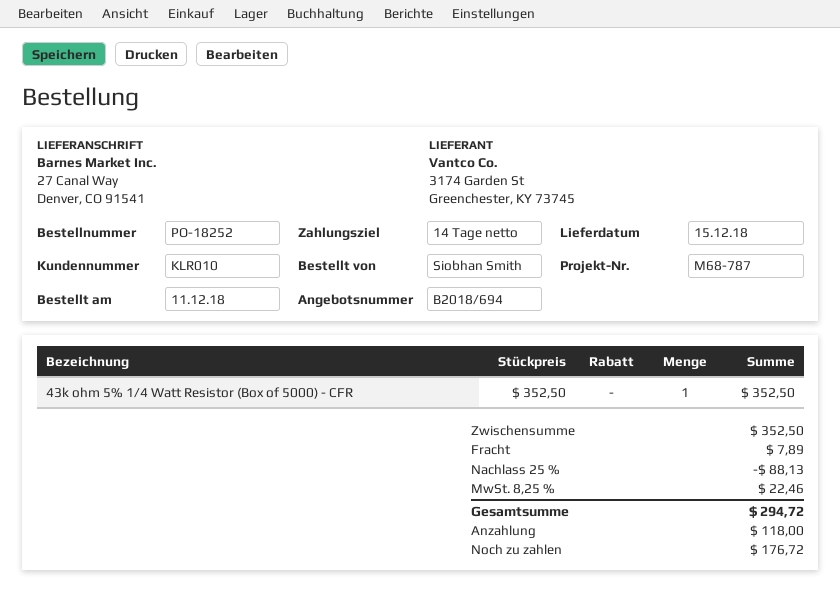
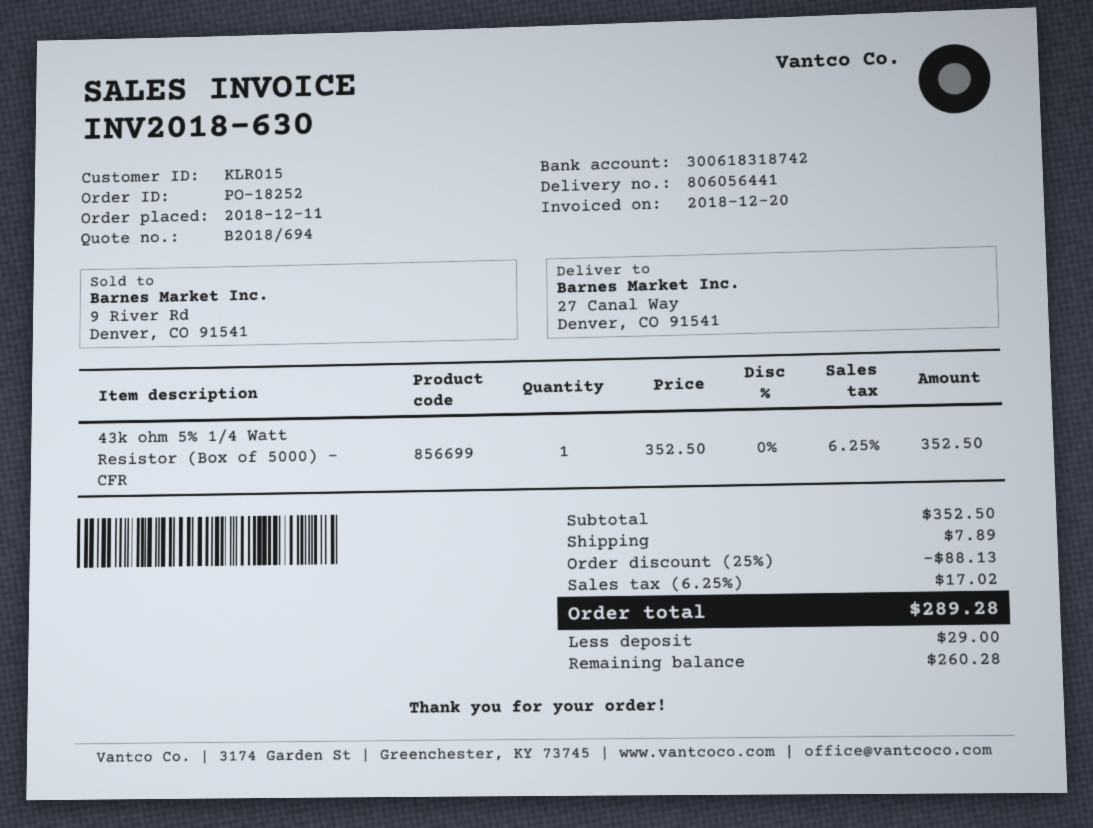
customer number: KLR010 -> KLR015
tax: 8.25% = 22.46 -> 6.25% = 17.02
total: 294.72 -> 289.28
deposit: 118.00 -> 29.00
balance: 176.72 -> 260.28

